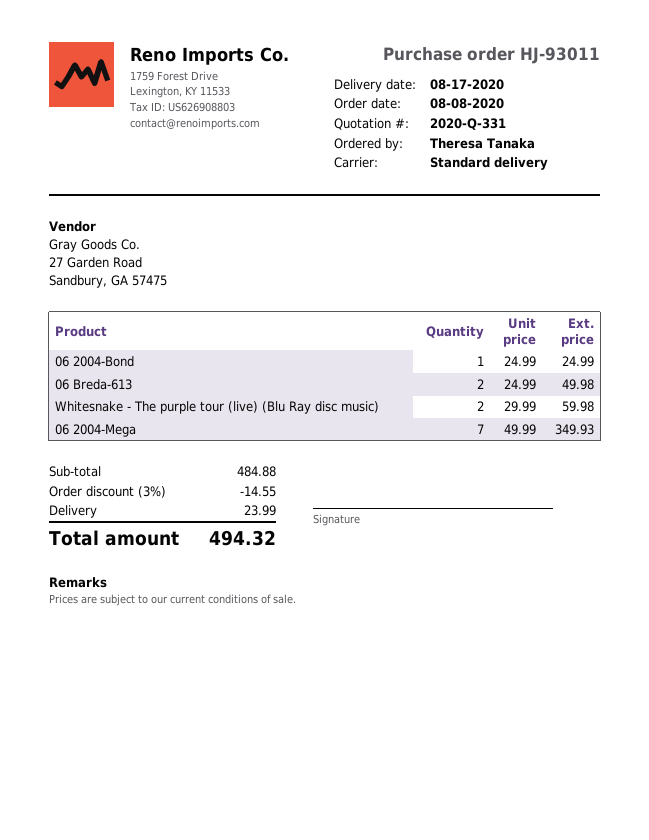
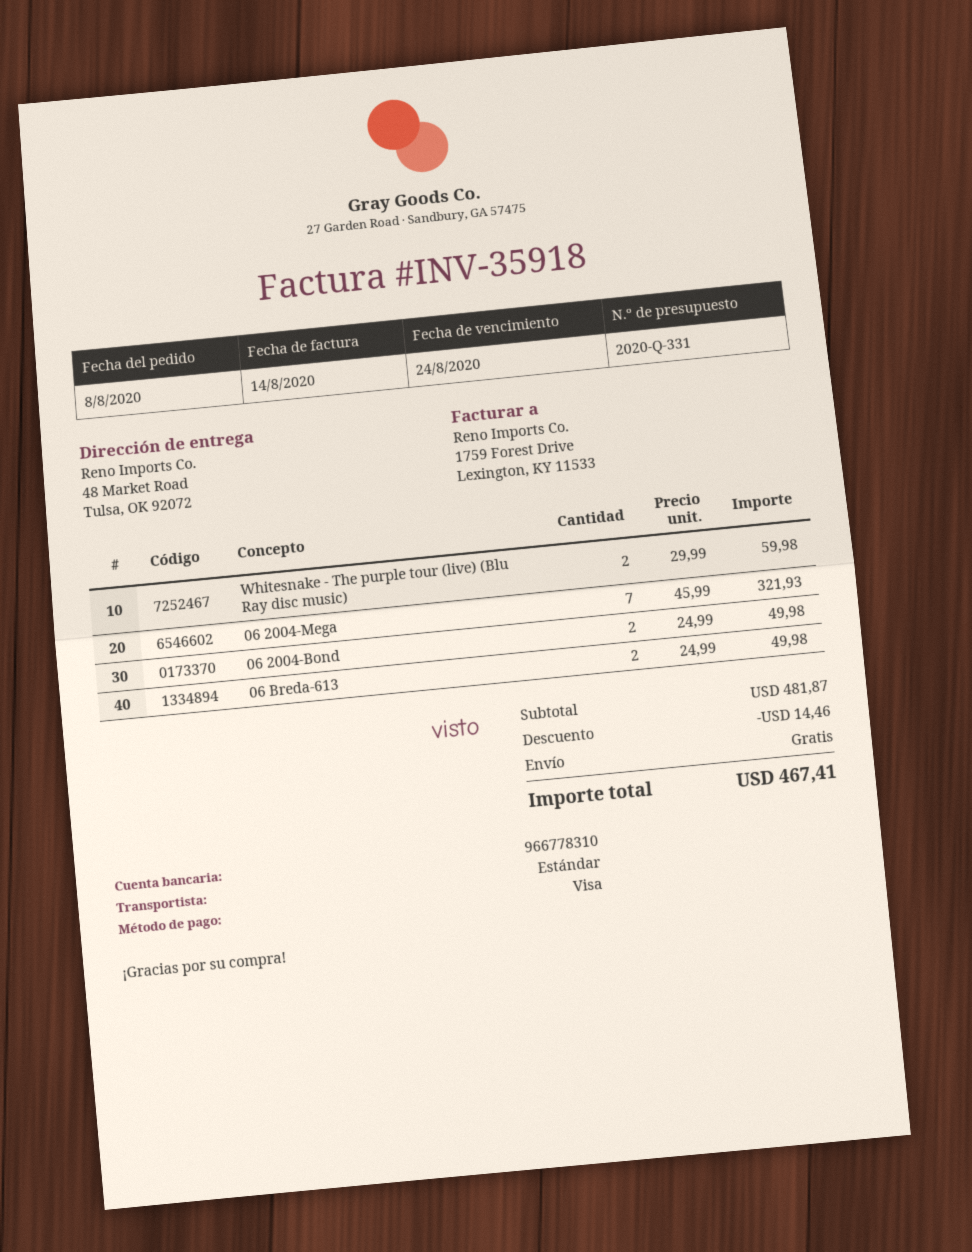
06 2004-Bond: 1 x 24.99 = 24.99 -> 2 x 24.99 = 49.98
06 2004-Mega: 7 x 49.99 = 349.93 -> 7 x 45.99 = 321.93
subtotal: 484.88 -> 481.87
discount: 14.55 -> 14.46
shipping: 23.99 -> 0.00
total: 494.32 -> 467.41

